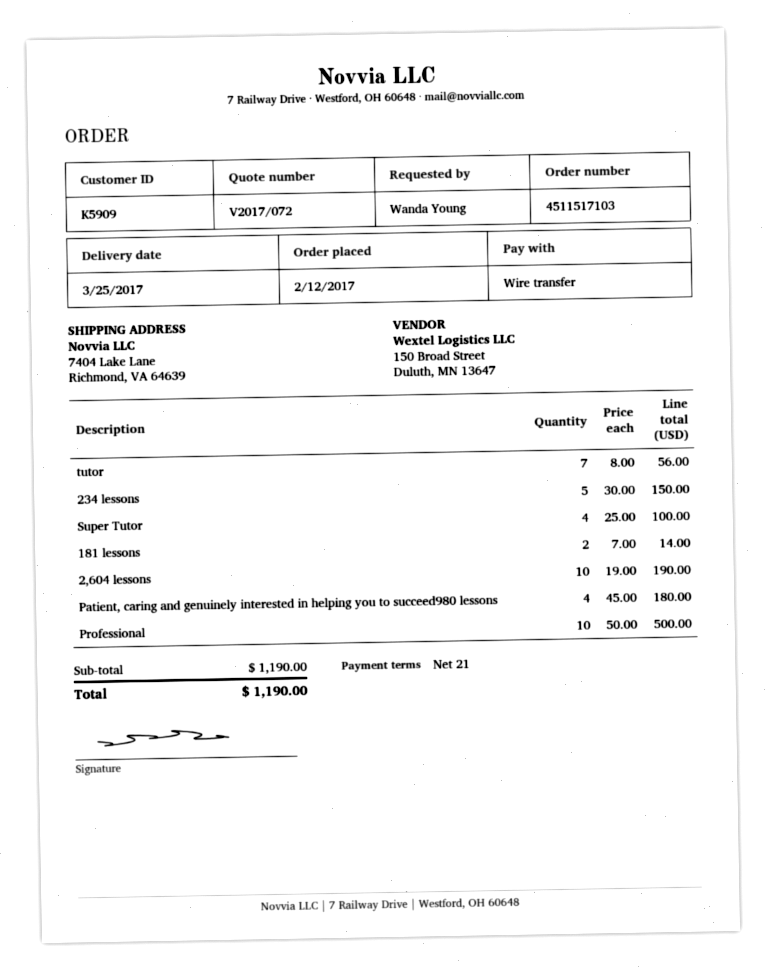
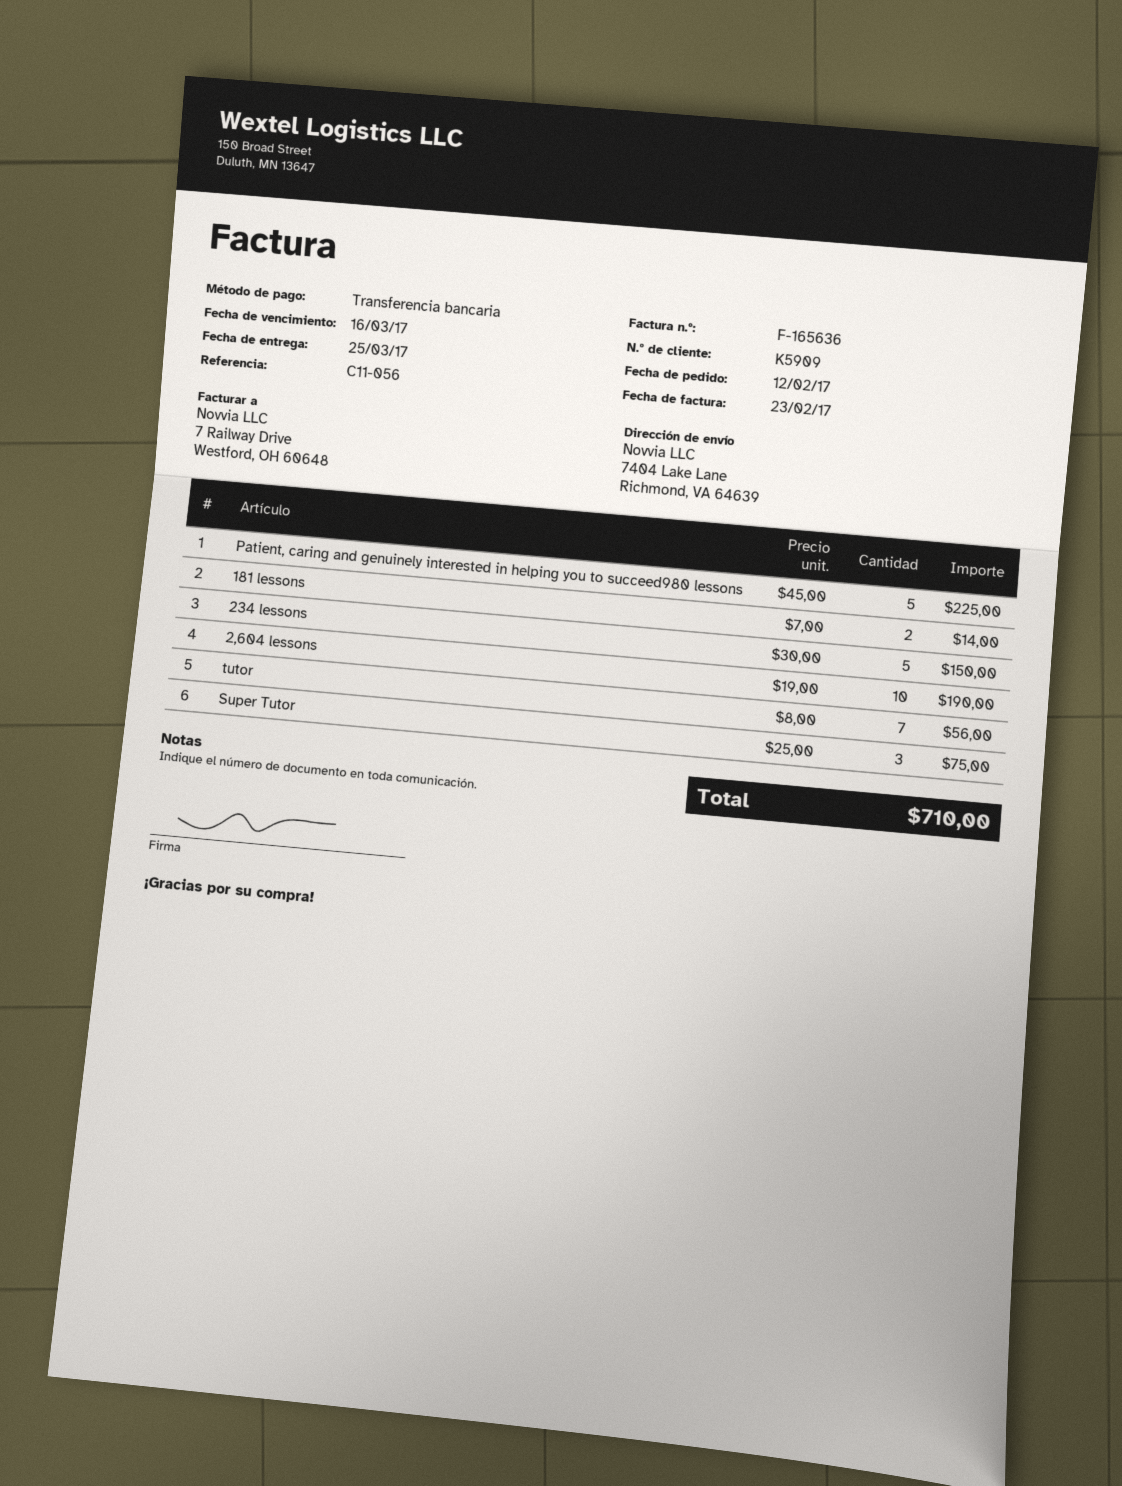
Super Tutor: 4 x 25.00 = 100.00 -> 3 x 25.00 = 75.00
Patient, caring and genuinely interested in helping you to succeed980 lessons: 4 x 45.00 = 180.00 -> 5 x 45.00 = 225.00
Professional: 10 x 50.00 = 500.00 -> none
total: 1190.00 -> 710.00

